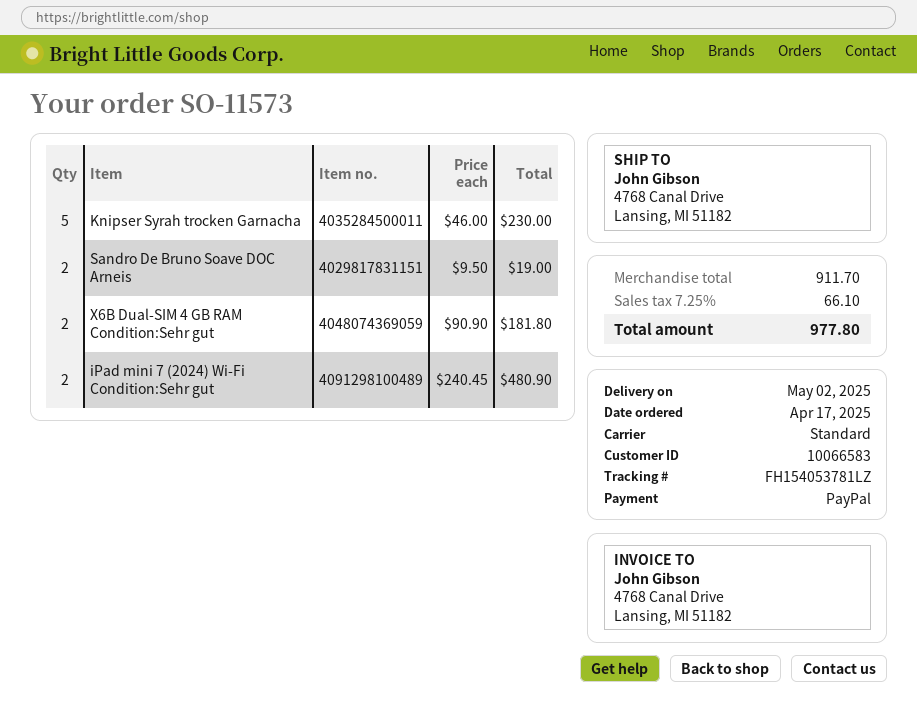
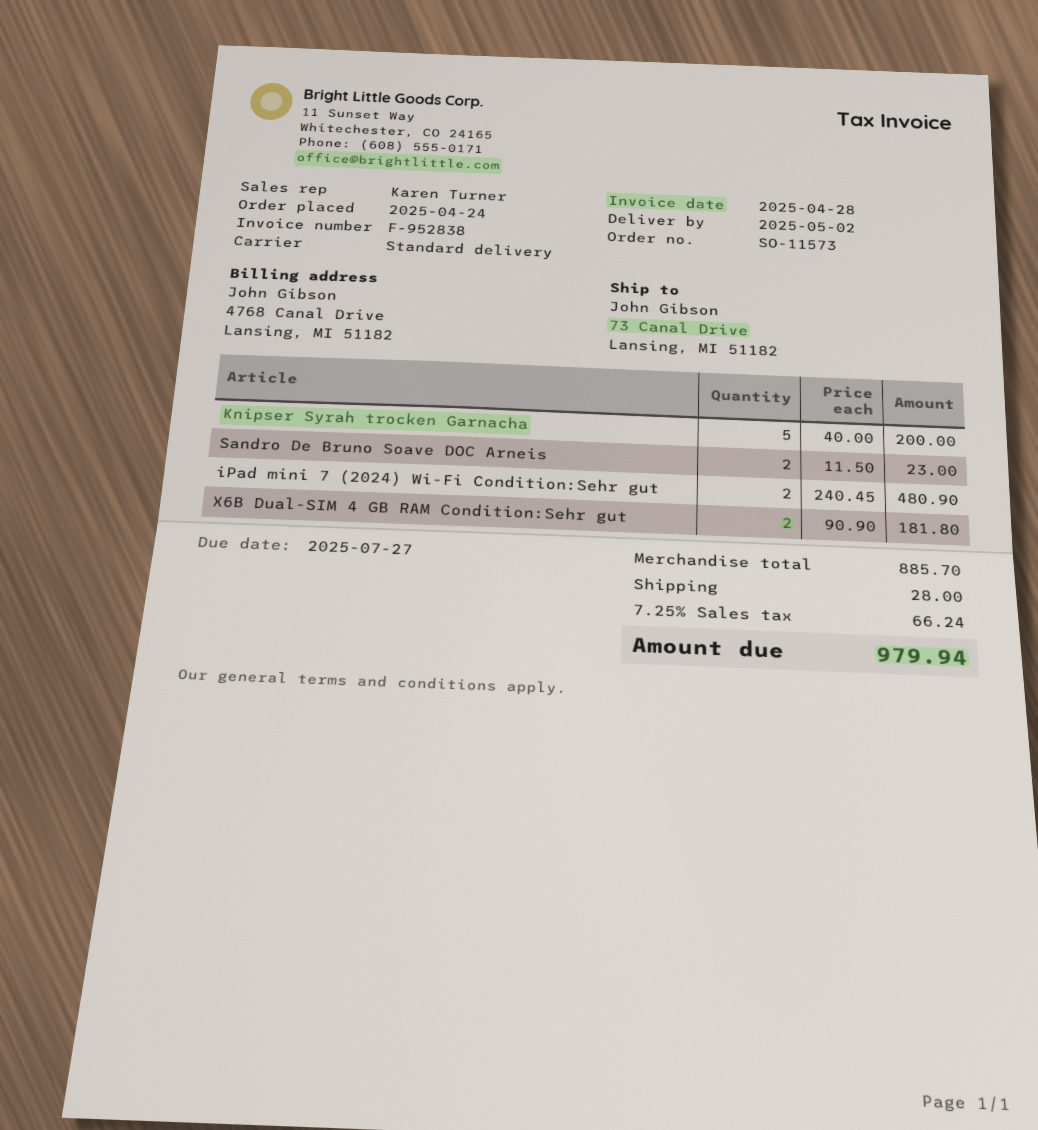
order date: 2025-04-17 -> 2025-04-24
ship to: 4768 Canal Drive, Lansing, MI 51182 -> 73 Canal Drive, Lansing, MI 51182
Knipser Syrah trocken Garnacha: 5 x 46.00 = 230.00 -> 5 x 40.00 = 200.00
Sandro De Bruno Soave DOC Arneis: 2 x 9.50 = 19.00 -> 2 x 11.50 = 23.00
subtotal: 911.70 -> 885.70
shipping: none -> 28.00
tax: 7.25% = 66.10 -> 7.25% = 66.24
total: 977.80 -> 979.94

